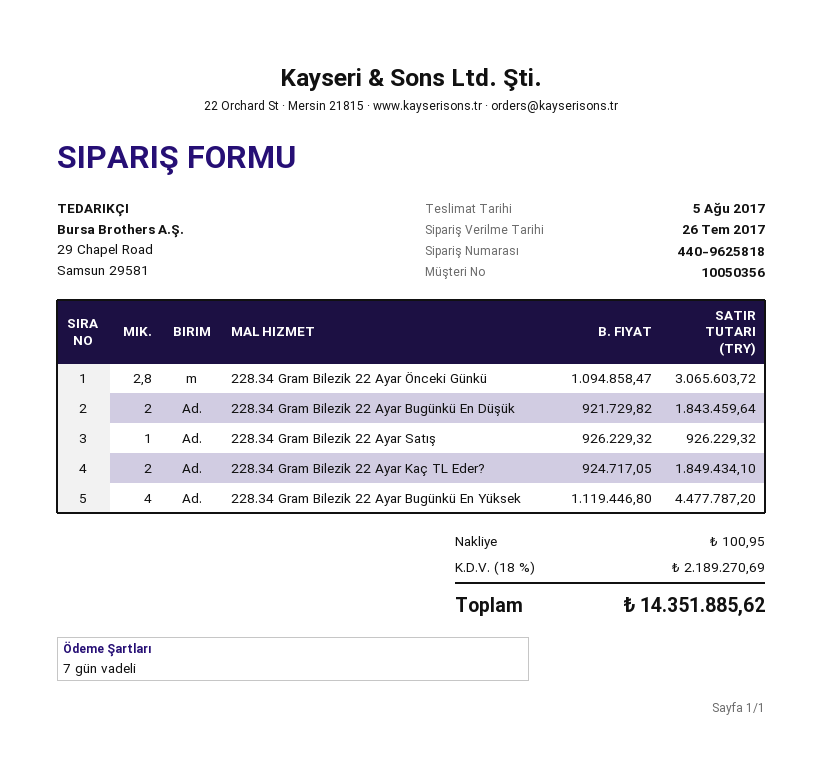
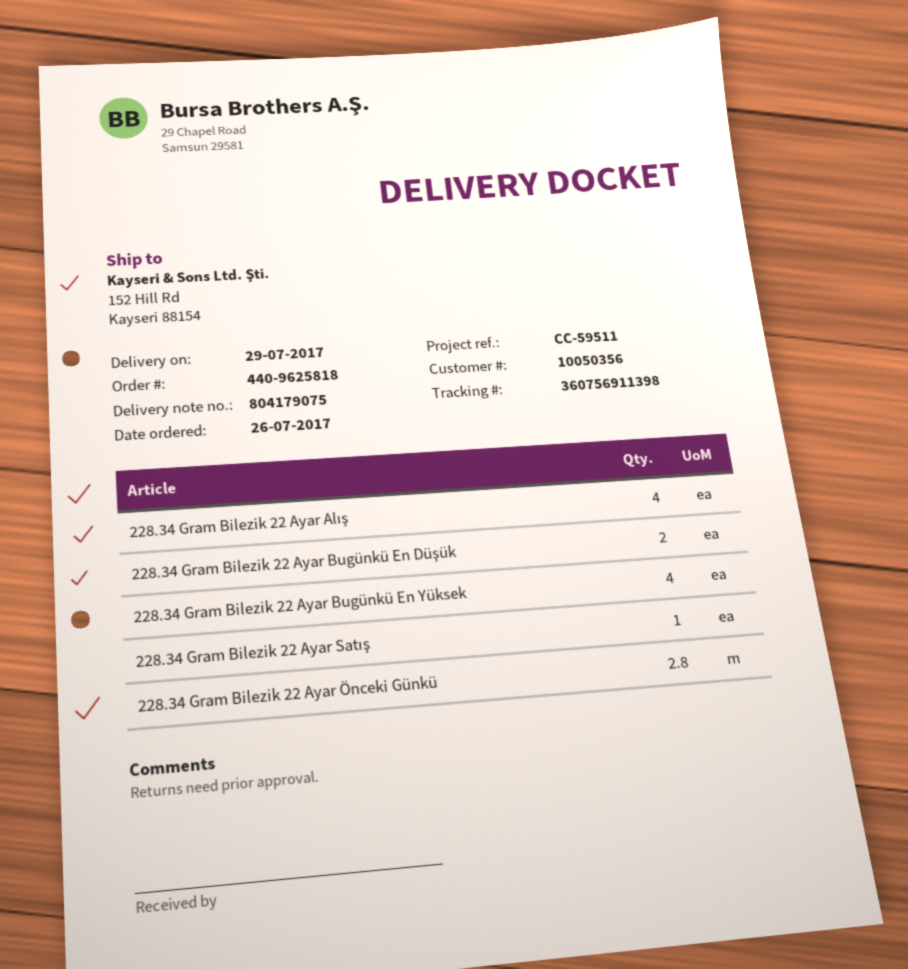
delivery date: 2017-08-05 -> 2017-07-29
228.34 Gram Bilezik 22 Ayar Kaç TL Eder?: 2 -> none
228.34 Gram Bilezik 22 Ayar Alış: none -> 4

